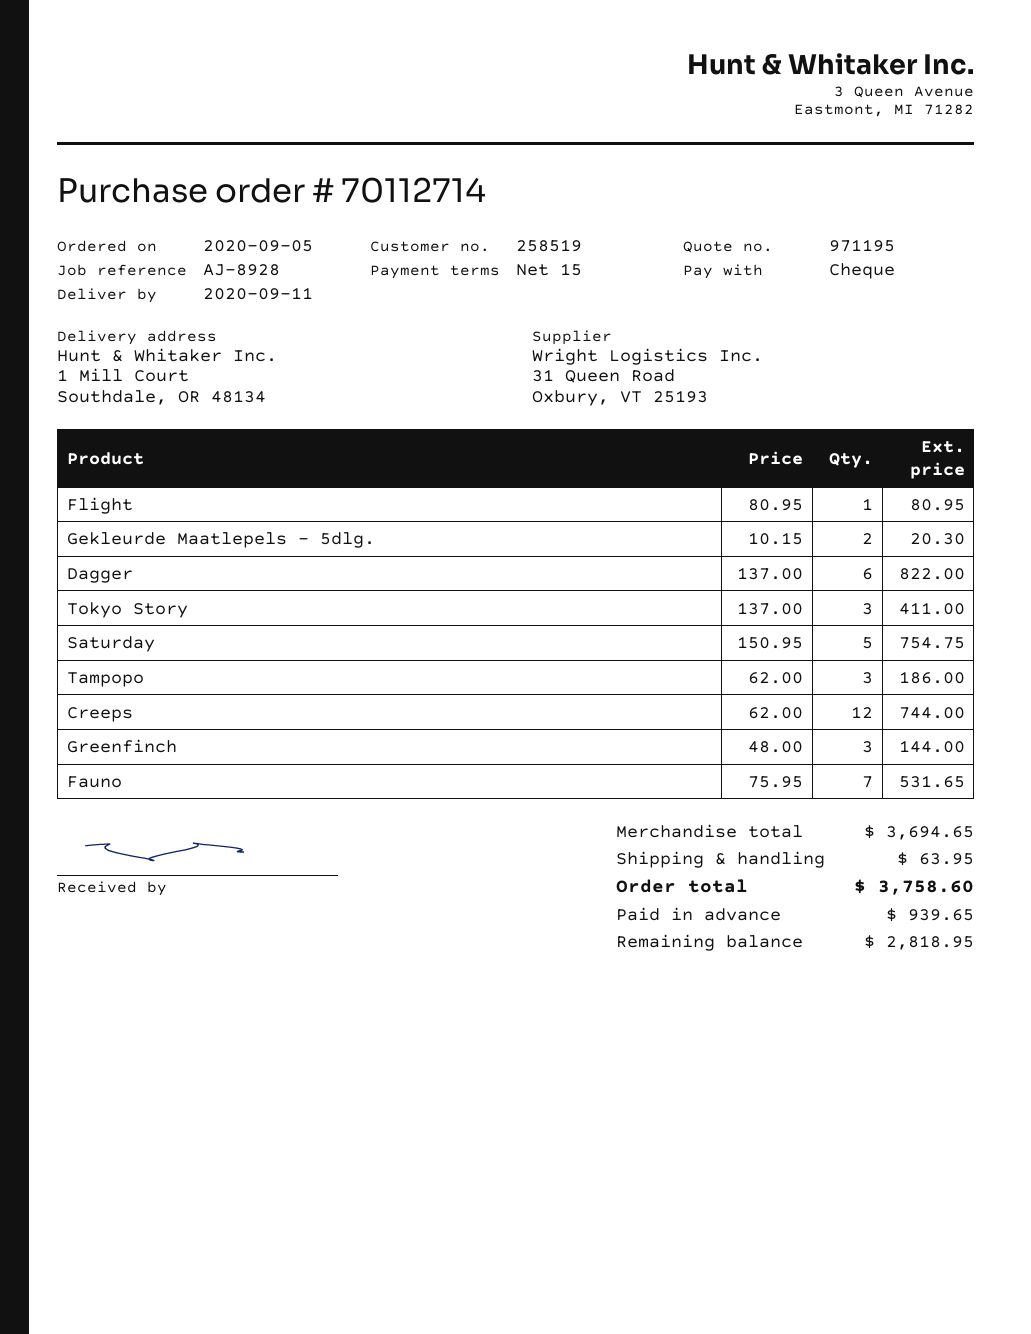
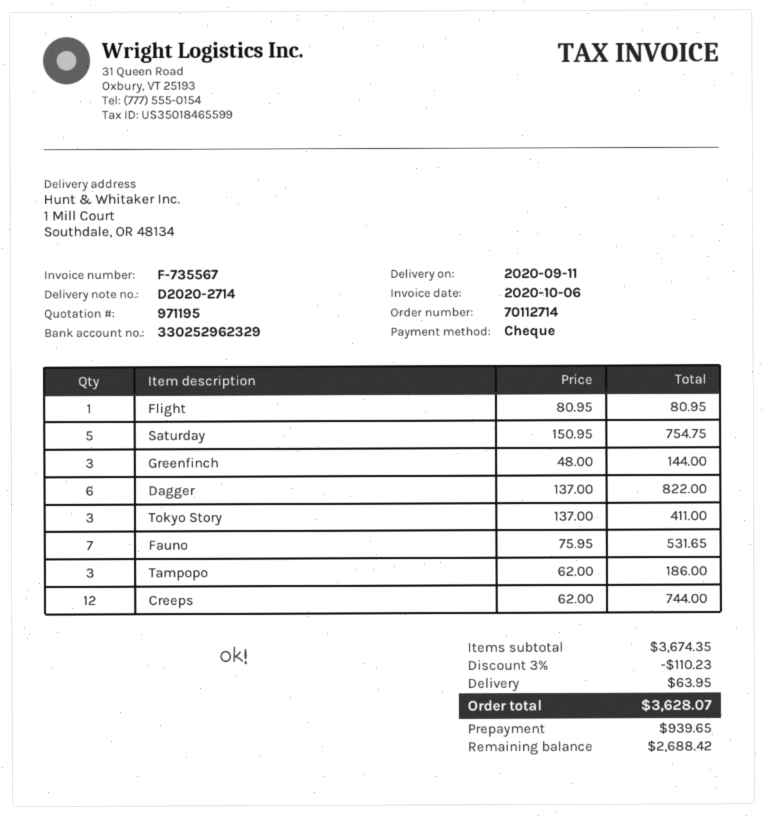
Gekleurde Maatlepels - 5dlg.: 2 x 10.15 = 20.30 -> none
subtotal: 3694.65 -> 3674.35
discount: none -> 3% = 110.23
total: 3758.60 -> 3628.07
balance: 2818.95 -> 2688.42

